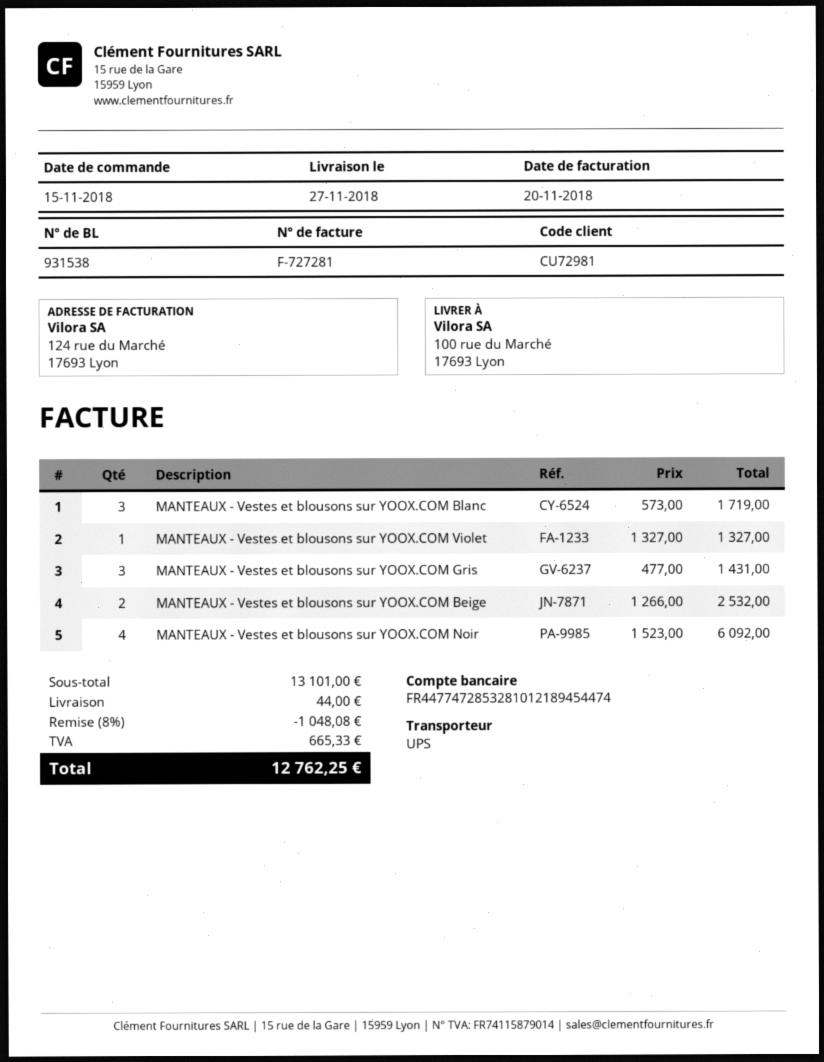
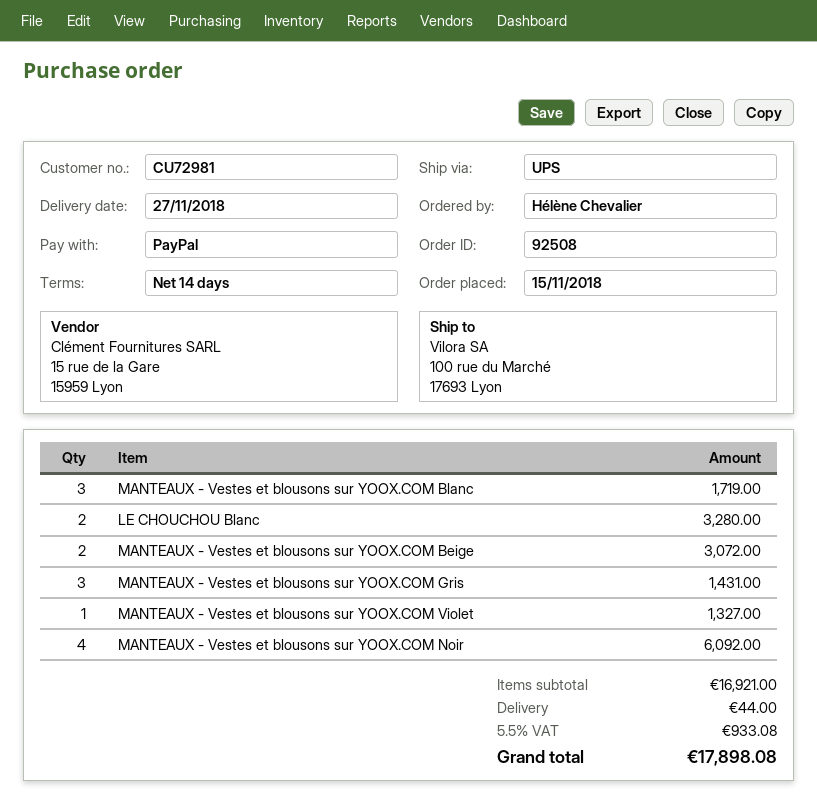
MANTEAUX - Vestes et blousons sur YOOX.COM Beige: 2 for 2532.00 -> 2 for 3072.00
LE CHOUCHOU Blanc: none -> 2 for 3280.00
subtotal: 13101.00 -> 16921.00
discount: 8% = 1048.08 -> none
tax: 665.33 -> 933.08
total: 12762.25 -> 17898.08

